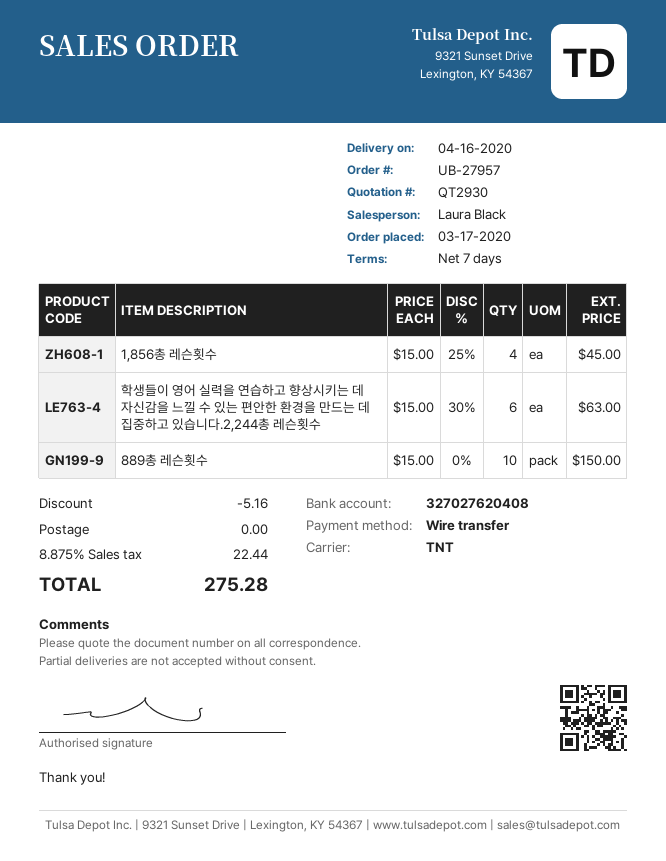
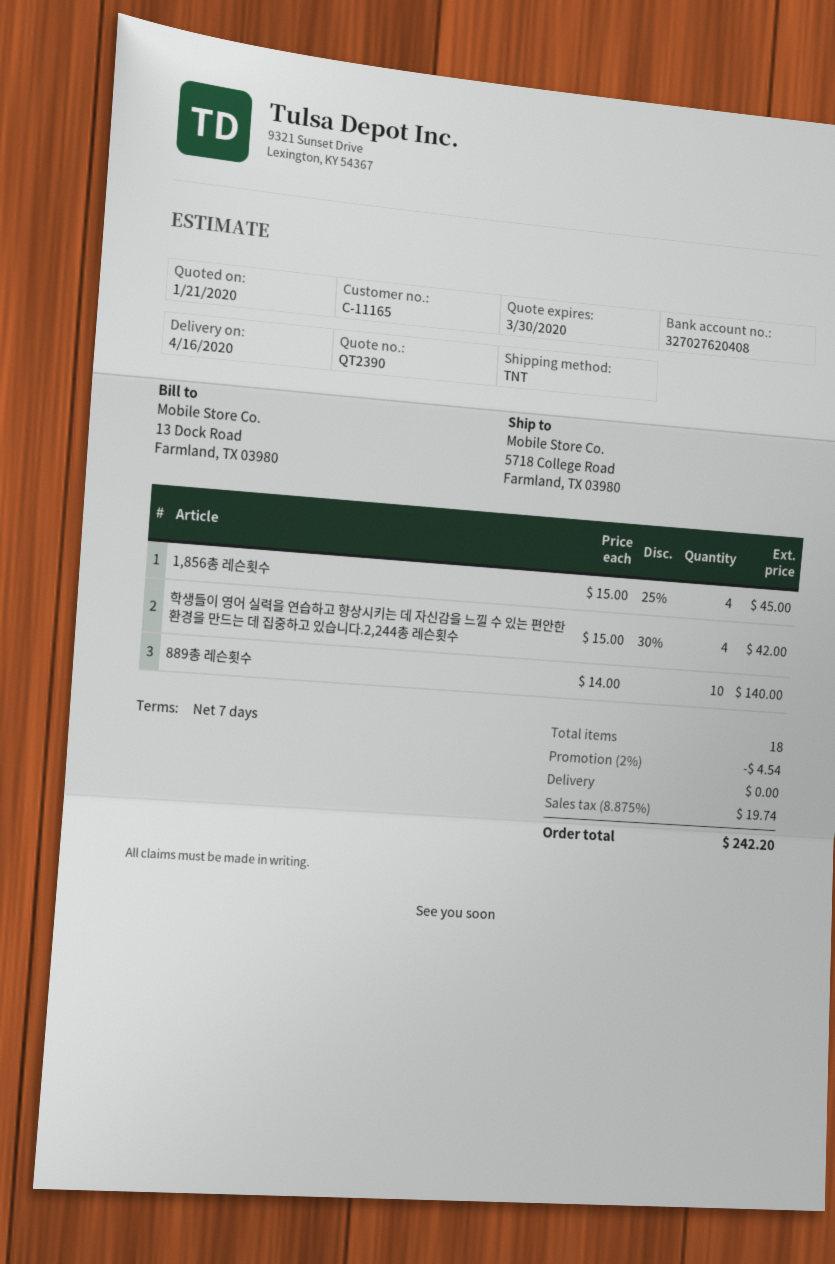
quote number: QT2930 -> QT2390
학생들이 영어 실력을 연습하고 향상시키는 데 자신감을 느낄 수 있는 편안한 환경을 만드는 데 집중하고 있습니다.2,244총 레슨횟수: 6 x 15.00 - 30% = 63.00 -> 4 x 15.00 - 30% = 42.00
889총 레슨횟수: 10 x 15.00 = 150.00 -> 10 x 14.00 = 140.00
discount: 5.16 -> 4.54
tax: 8.875% = 22.44 -> 8.875% = 19.74
total: 275.28 -> 242.20

